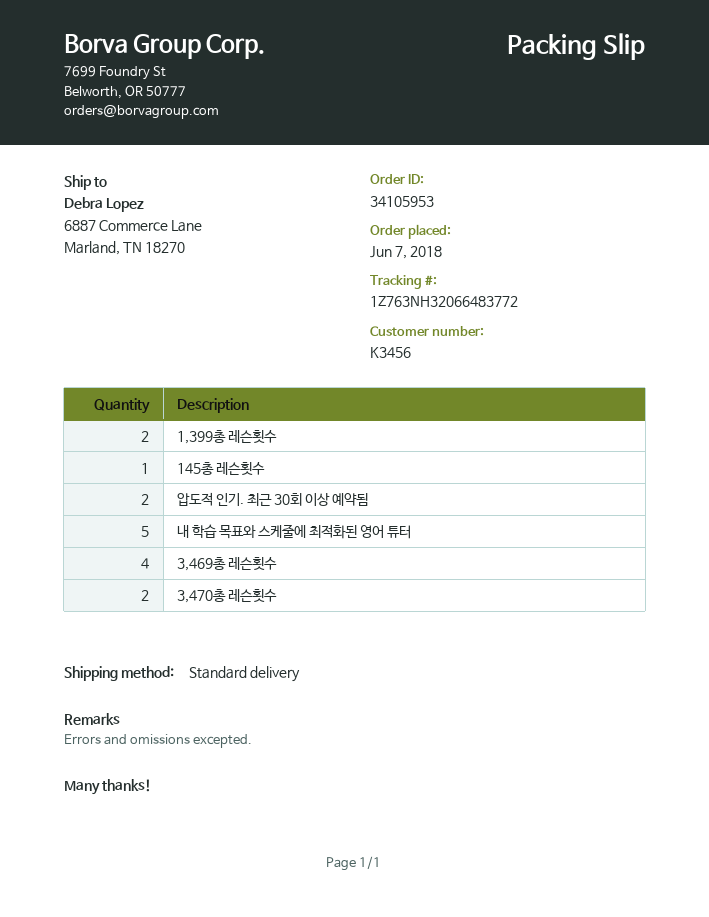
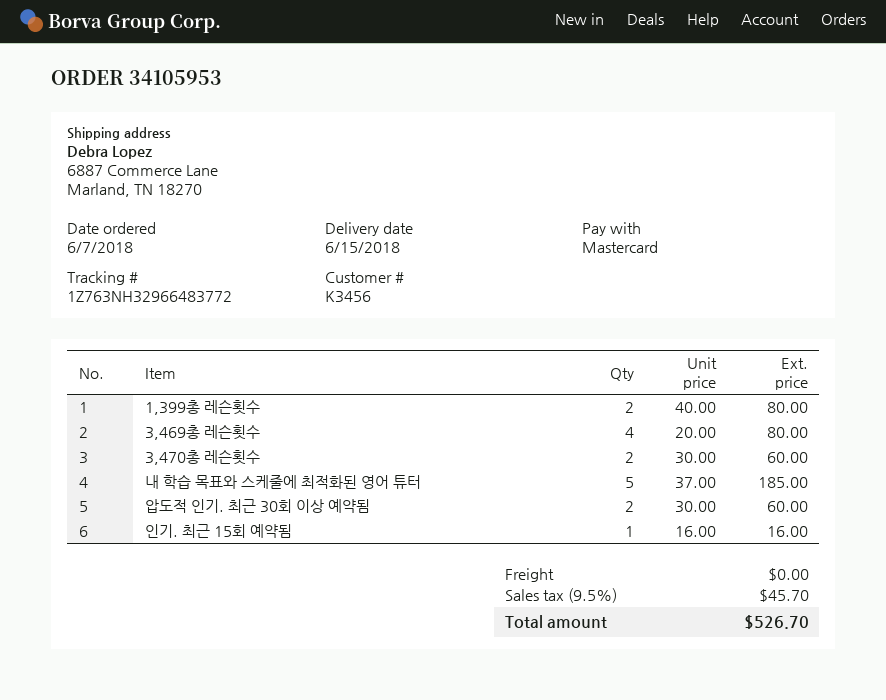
tracking number: 1Z763NH32066483772 -> 1Z763NH32966483772
145총 레슨횟수: 1 -> none
인기. 최근 15회 예약됨: none -> 1

